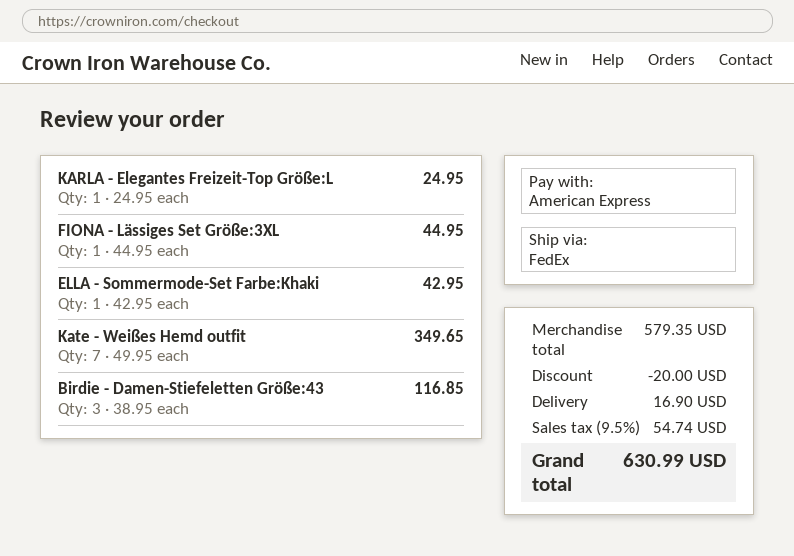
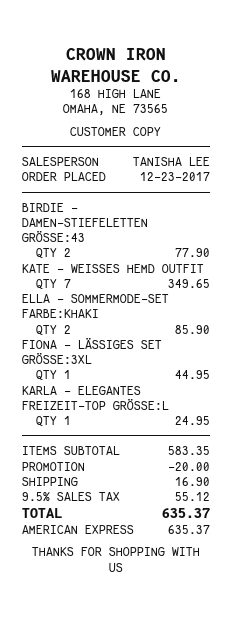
ELLA - Sommermode-Set Farbe:Khaki: 1 for 42.95 -> 2 for 85.90
Birdie - Damen-Stiefeletten Größe:43: 3 for 116.85 -> 2 for 77.90
subtotal: 579.35 -> 583.35
tax: 9.5% = 54.74 -> 9.5% = 55.12
total: 630.99 -> 635.37

